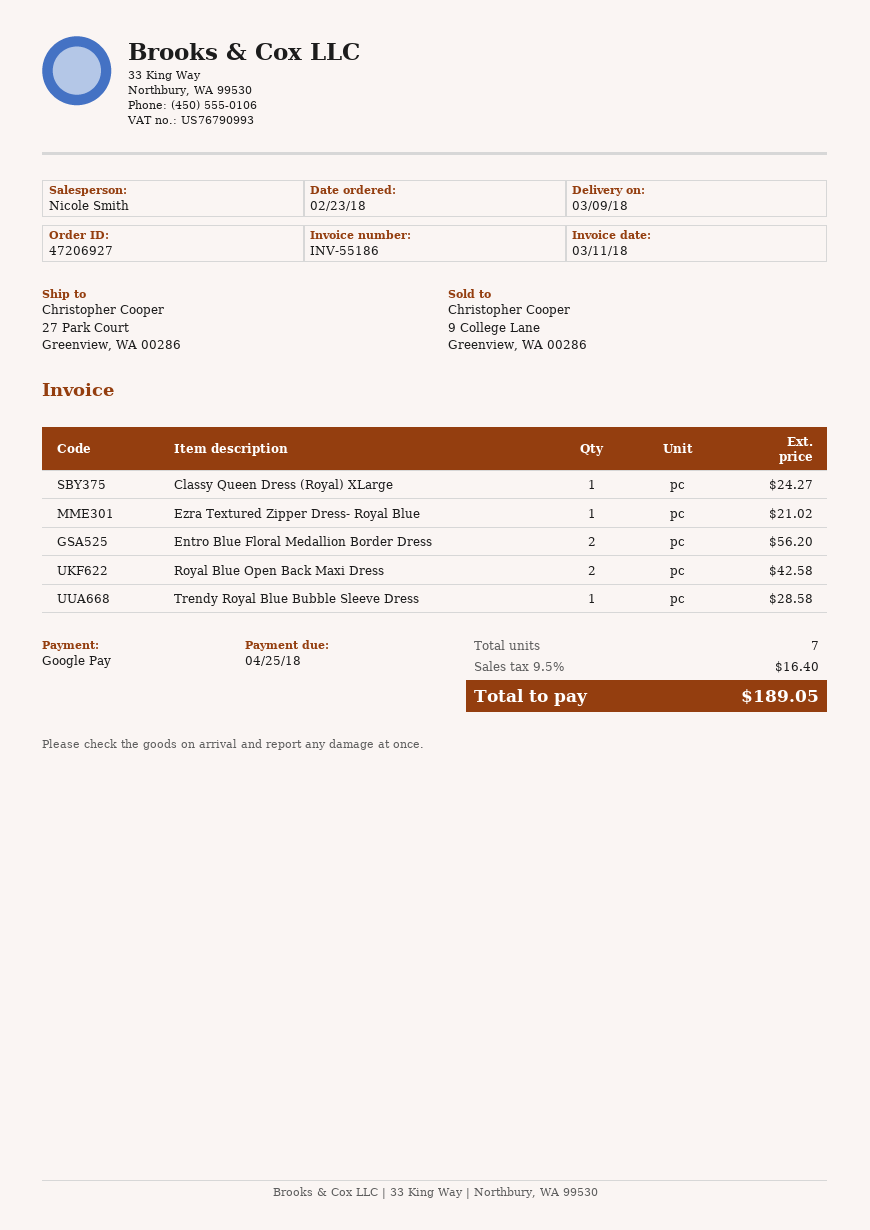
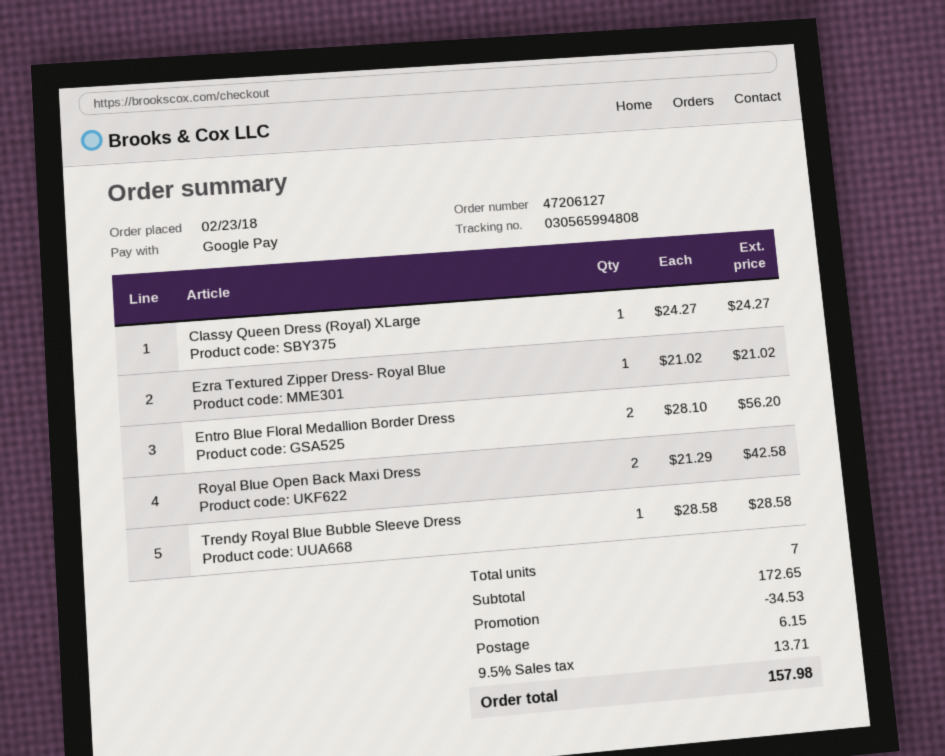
order number: 47206927 -> 47206127
discount: none -> 34.53
shipping: none -> 6.15
tax: 9.5% = 16.40 -> 9.5% = 13.71
total: 189.05 -> 157.98

